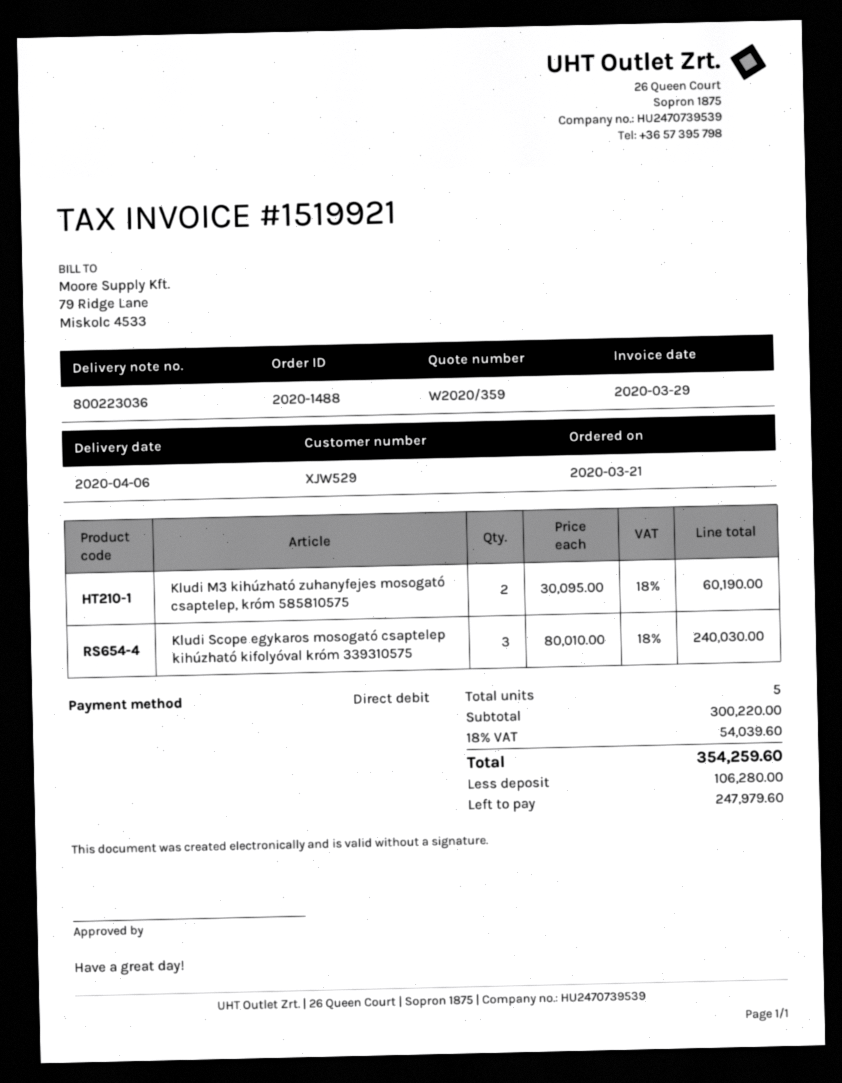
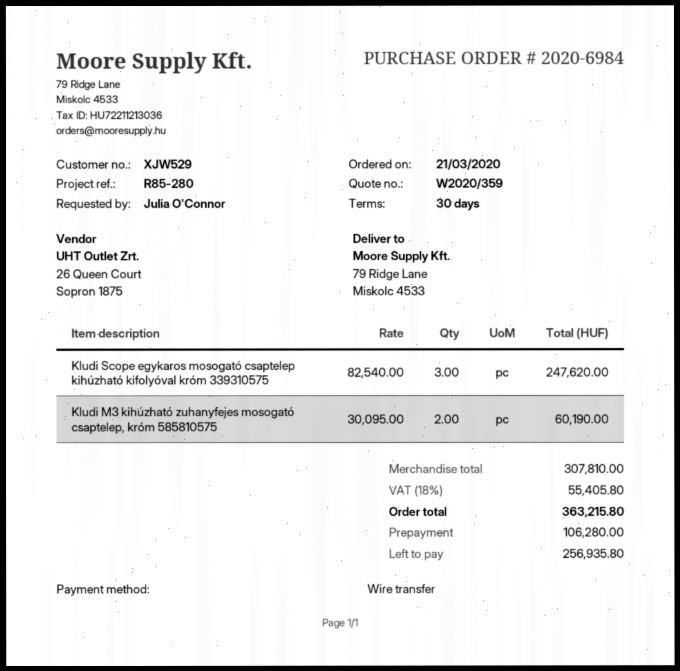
order number: 2020-1488 -> 2020-6984
payment method: direct debit -> bank transfer
Kludi Scope egykaros mosogató csaptelep kihúzható kifolyóval króm 339310575: 3 x 80010.00 = 240030.00 -> 3 x 82540.00 = 247620.00
subtotal: 300220.00 -> 307810.00
tax: 18% = 54039.60 -> 18% = 55405.80
total: 354259.60 -> 363215.80
balance: 247979.60 -> 256935.80

